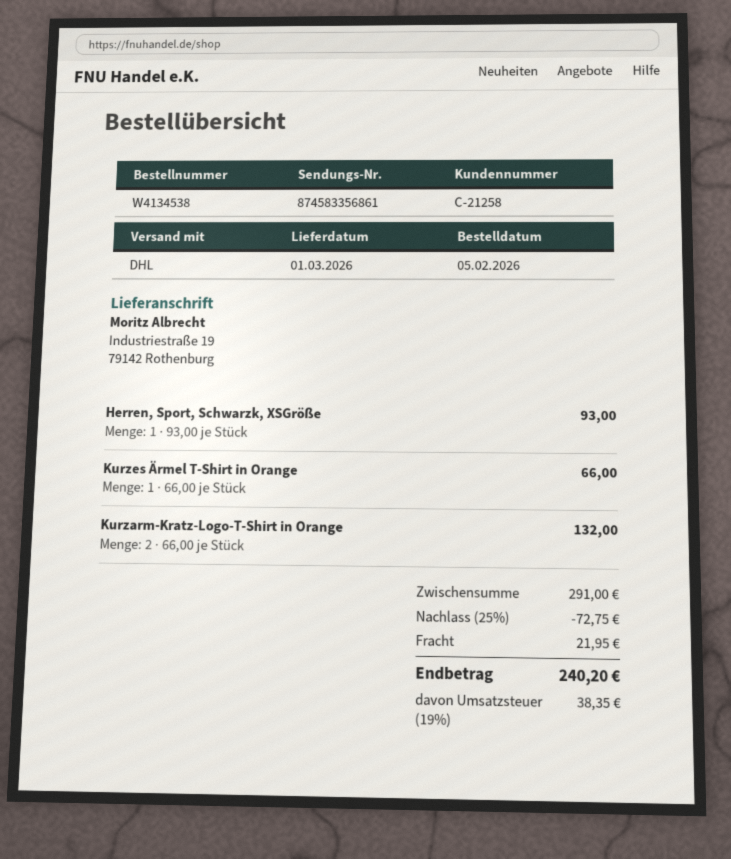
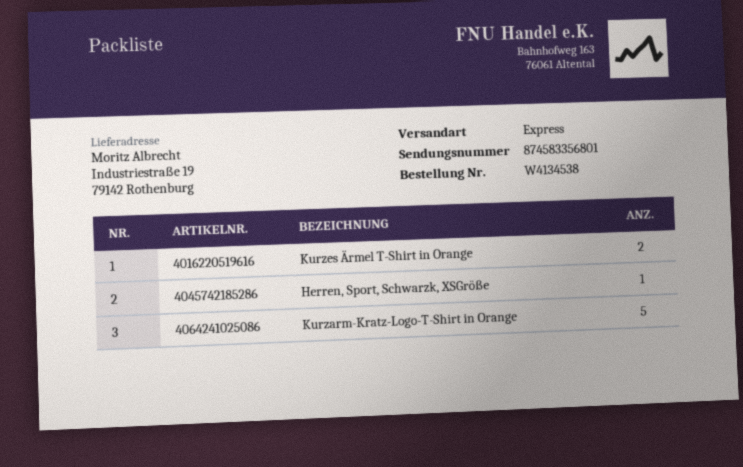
shipping method: DHL -> express
tracking number: 874583356861 -> 874583356801
Kurzes Ärmel T-Shirt in Orange: 1 -> 2
Kurzarm-Kratz-Logo-T-Shirt in Orange: 2 -> 5

